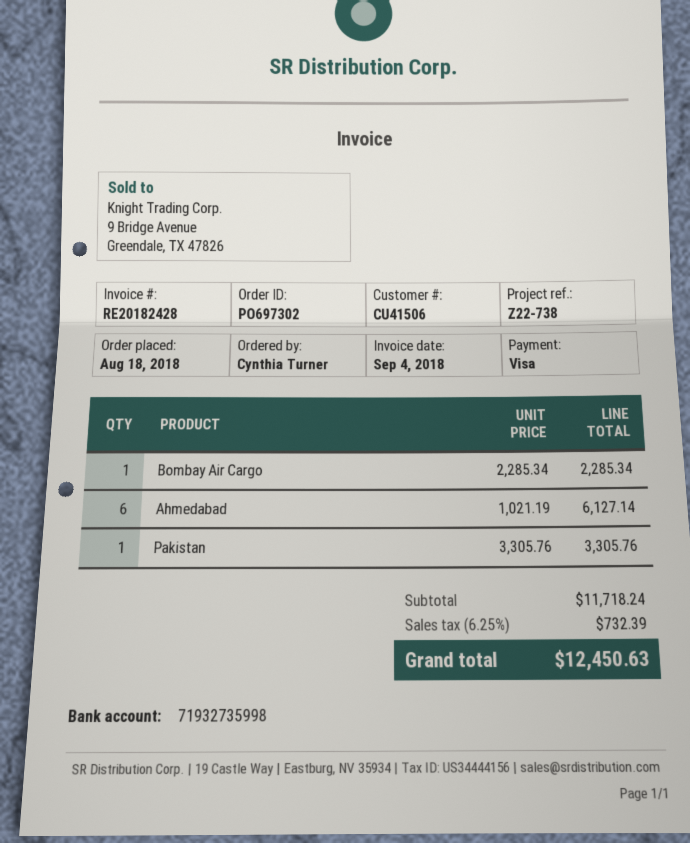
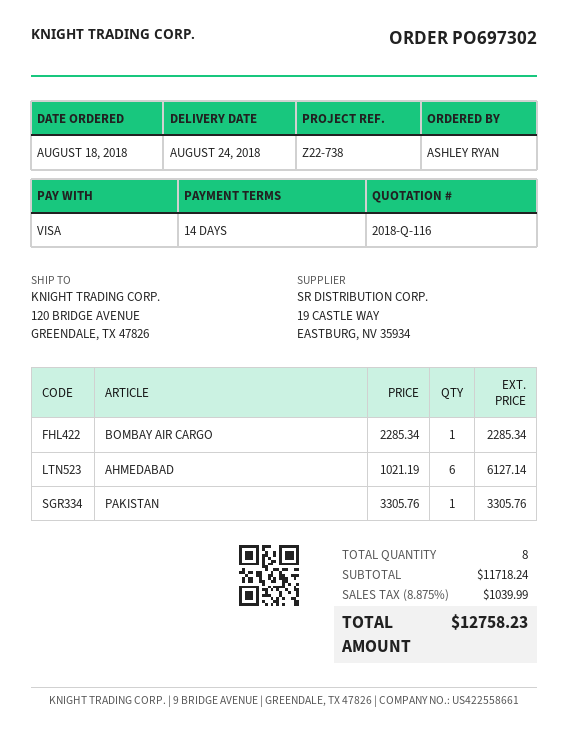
ordered by: Cynthia Turner -> ASHLEY RYAN
tax: 6.25% = 732.39 -> 8.875% = 1039.99
total: 12450.63 -> 12758.23

